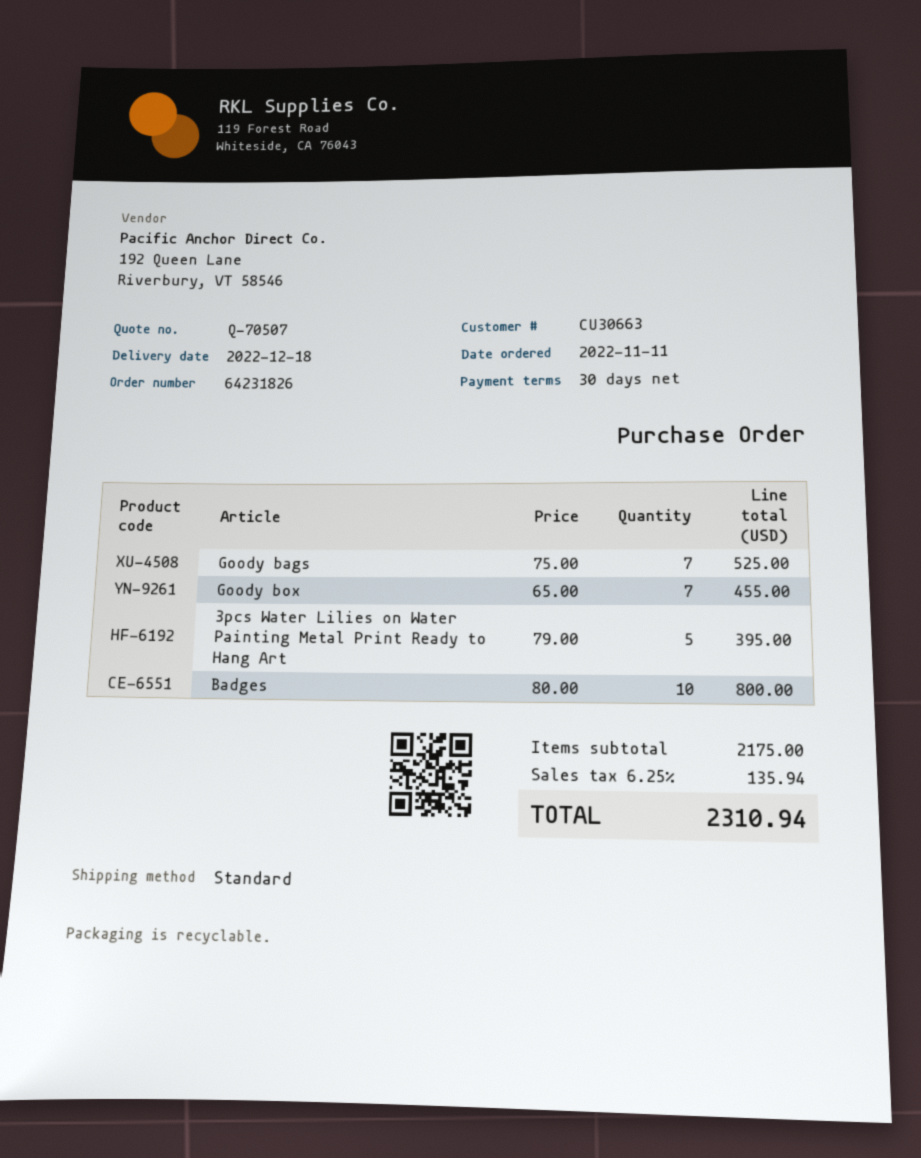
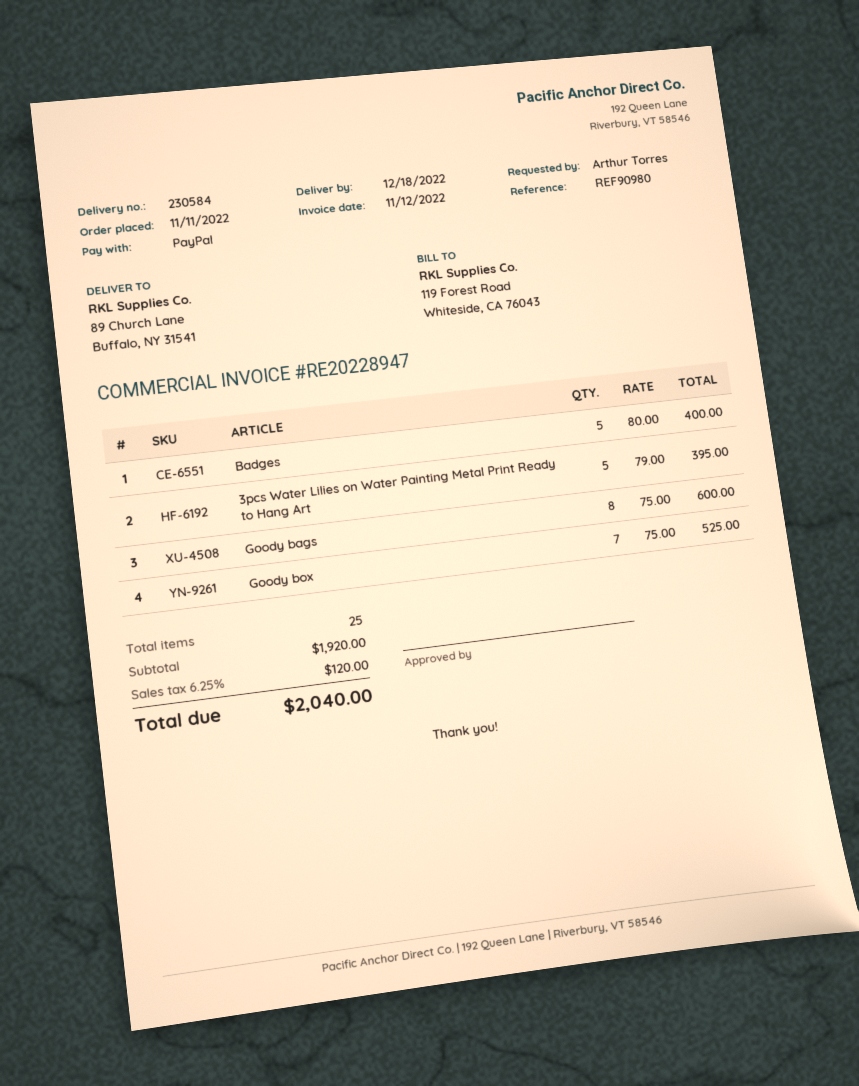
Goody bags: 7 x 75.00 = 525.00 -> 8 x 75.00 = 600.00
Goody box: 7 x 65.00 = 455.00 -> 7 x 75.00 = 525.00
Badges: 10 x 80.00 = 800.00 -> 5 x 80.00 = 400.00
subtotal: 2175.00 -> 1920.00
tax: 6.25% = 135.94 -> 6.25% = 120.00
total: 2310.94 -> 2040.00

